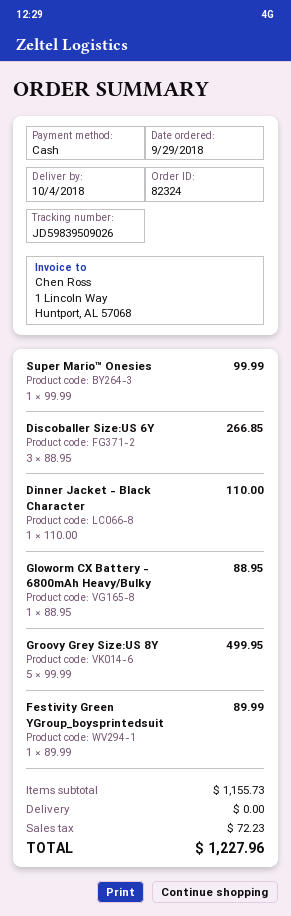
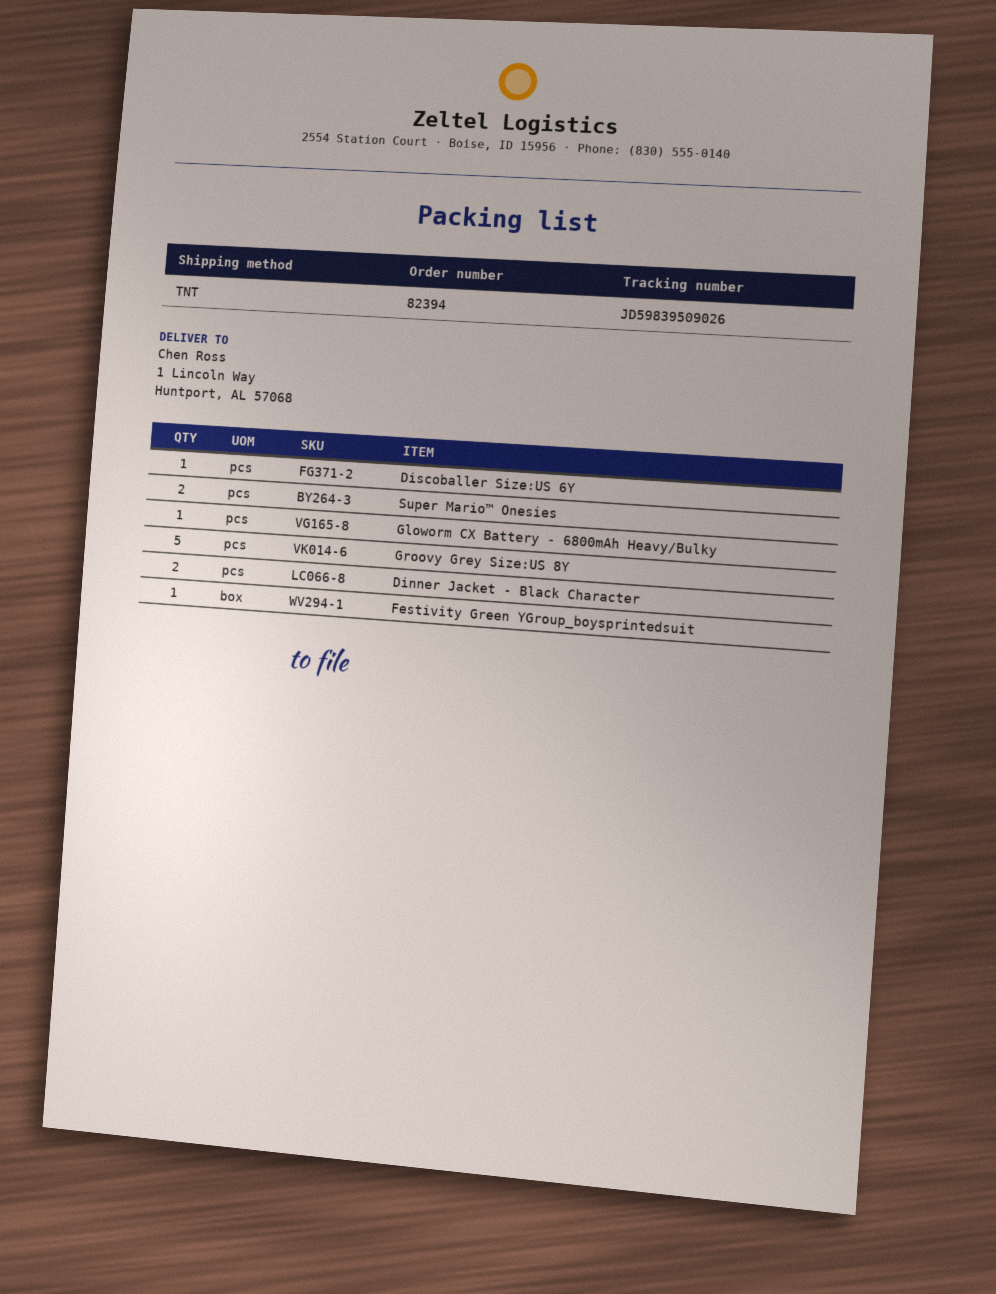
order number: 82324 -> 82394
Super Mario™ Onesies: 1 -> 2
Discoballer Size:US 6Y: 3 -> 1
Dinner Jacket - Black Character: 1 -> 2

